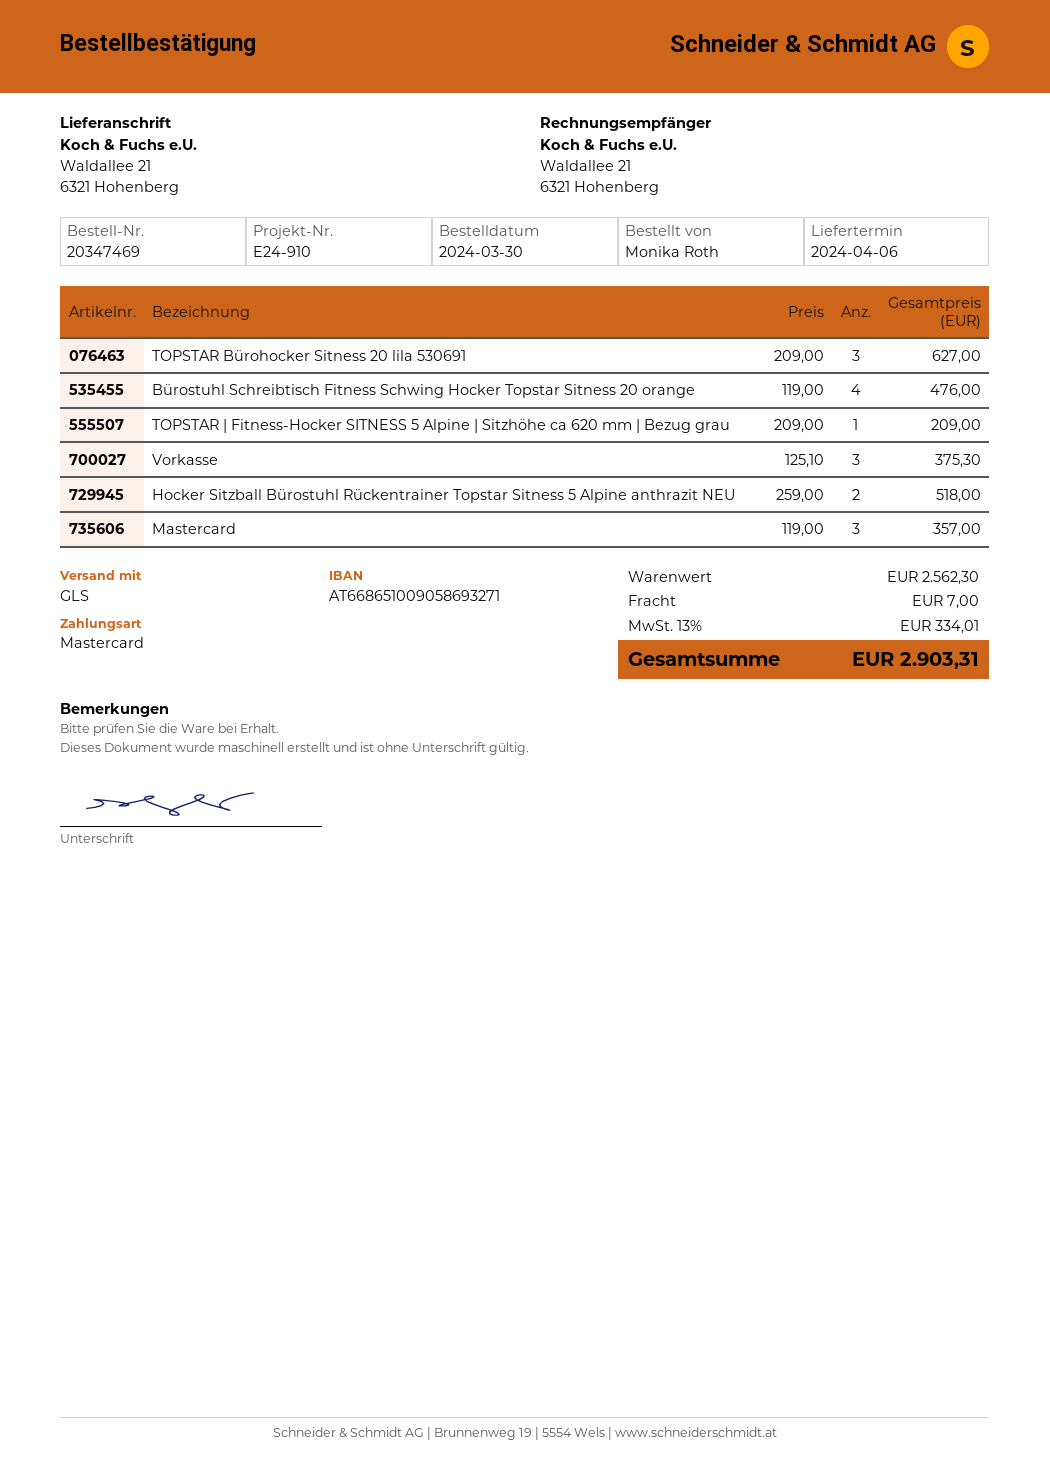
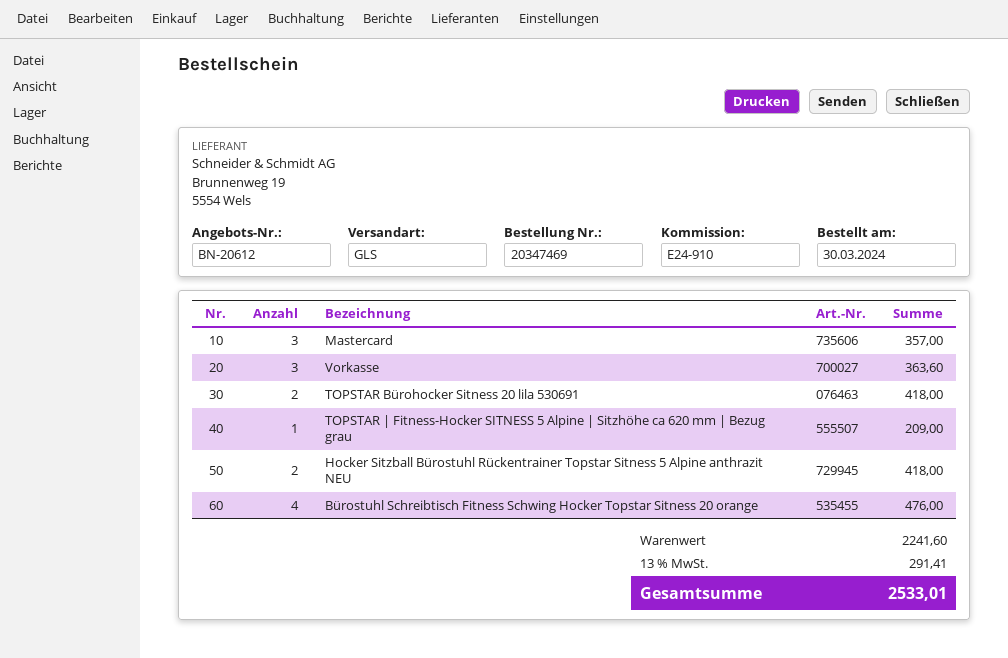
TOPSTAR Bürohocker Sitness 20 lila 530691: 3 for 627.00 -> 2 for 418.00
Vorkasse: 3 for 375.30 -> 3 for 363.60
Hocker Sitzball Bürostuhl Rückentrainer Topstar Sitness 5 Alpine anthrazit NEU: 2 for 518.00 -> 2 for 418.00
subtotal: 2562.30 -> 2241.60
shipping: 7.00 -> none
tax: 13% = 334.01 -> 13% = 291.41
total: 2903.31 -> 2533.01

